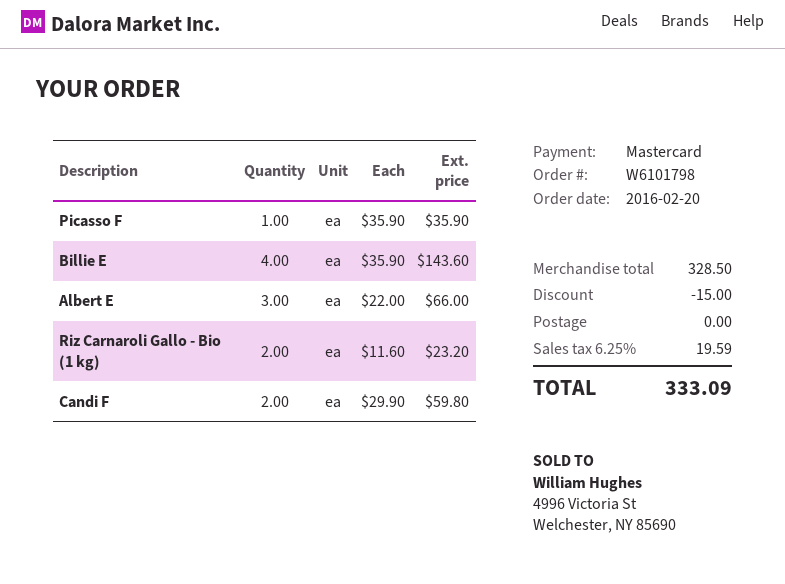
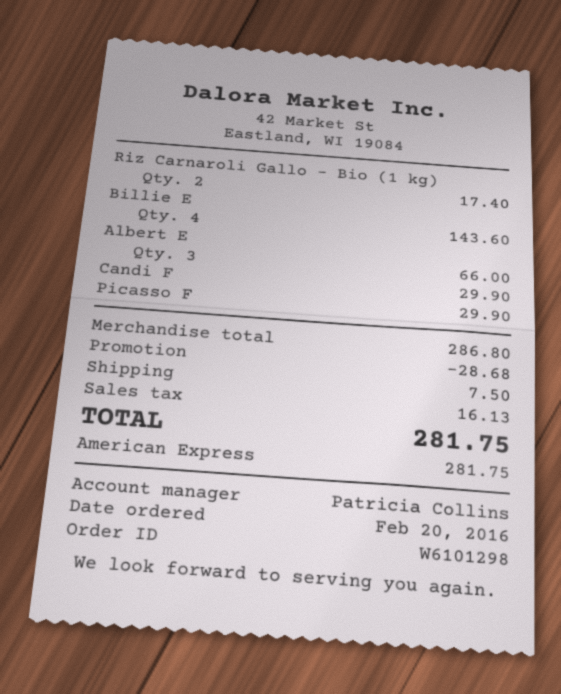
order number: W6101798 -> W6101298
payment method: Mastercard -> American Express
Picasso F: 1 for 35.90 -> 1 for 29.90
Riz Carnaroli Gallo ‑ Bio (1 kg): 2 for 23.20 -> 2 for 17.40
Candi F: 2 for 59.80 -> 1 for 29.90
subtotal: 328.50 -> 286.80
discount: 15.00 -> 28.68
shipping: 0.00 -> 7.50
tax: 19.59 -> 16.13
total: 333.09 -> 281.75

